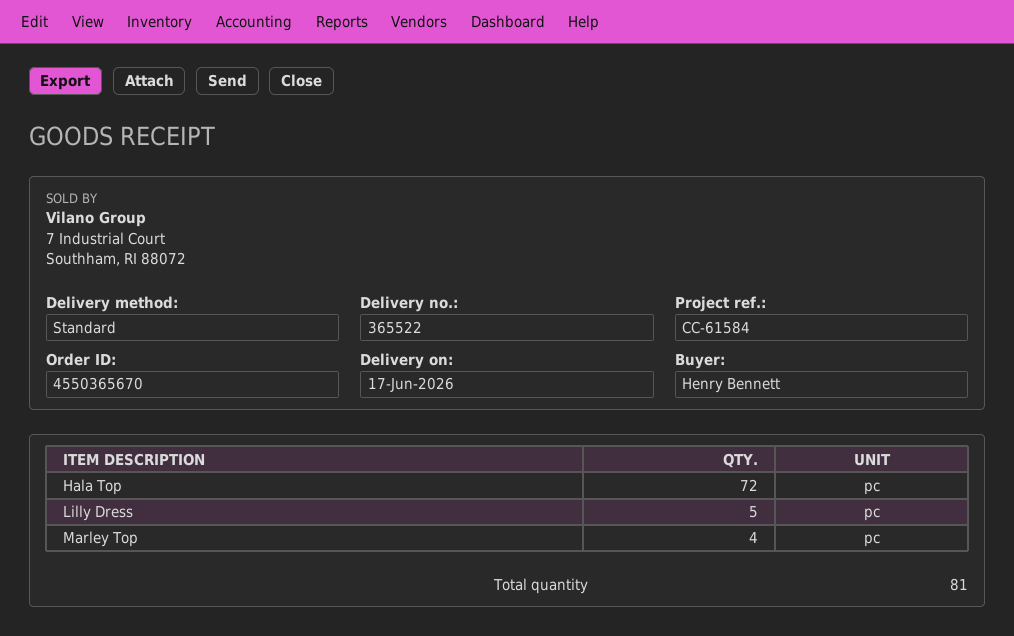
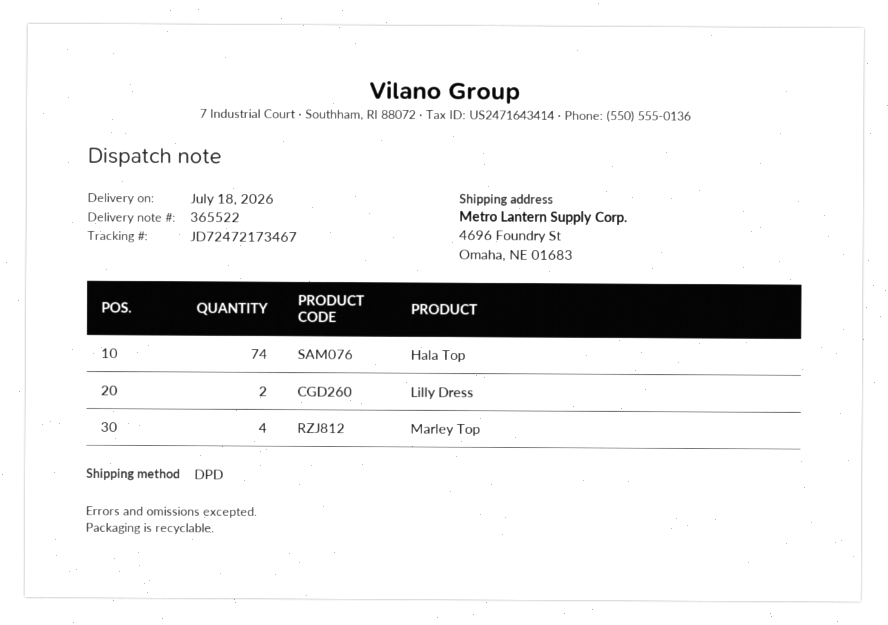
delivery date: 2026-06-17 -> 2026-07-18
shipping method: standard -> DPD
Hala Top: 72 -> 74
Lilly Dress: 5 -> 2

